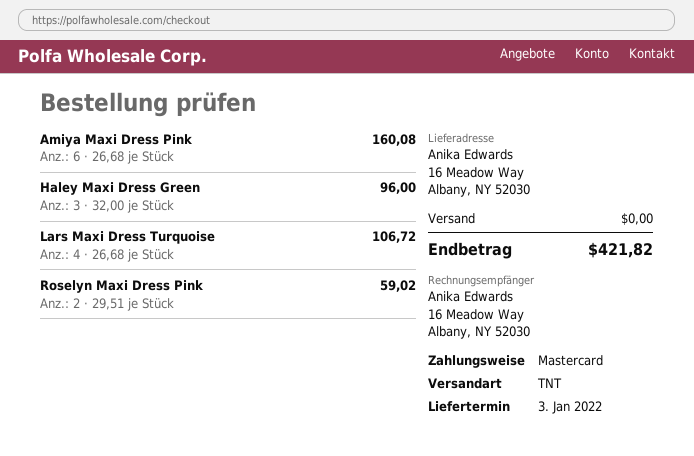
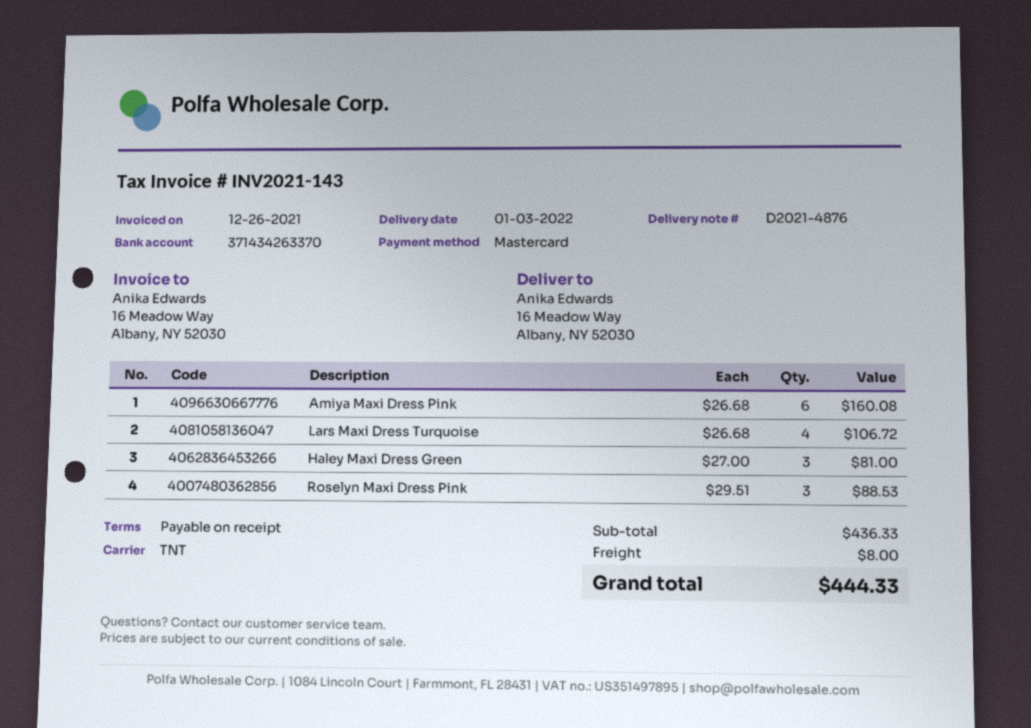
Haley Maxi Dress Green: 3 x 32.00 = 96.00 -> 3 x 27.00 = 81.00
Roselyn Maxi Dress Pink: 2 x 29.51 = 59.02 -> 3 x 29.51 = 88.53
shipping: 0.00 -> 8.00
total: 421.82 -> 444.33

